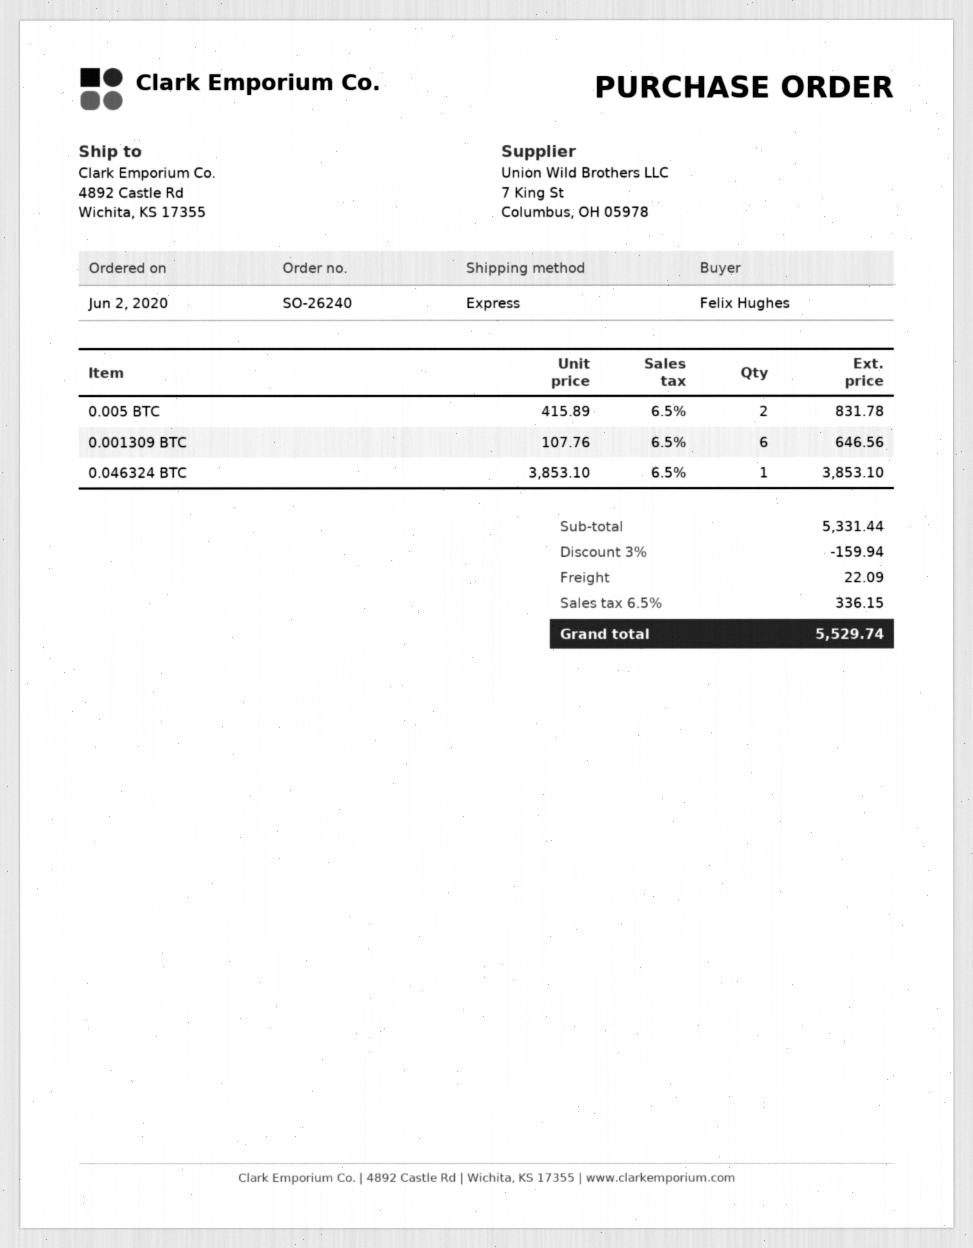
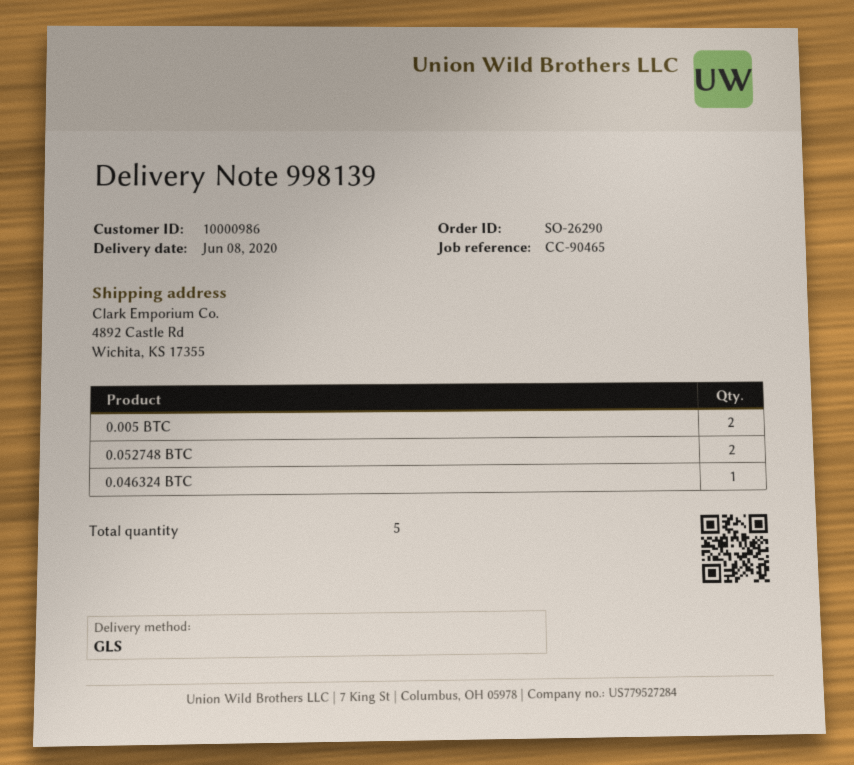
order number: SO-26240 -> SO-26290
shipping method: express -> GLS
0.001309 BTC: 6 -> none
0.052748 BTC: none -> 2

